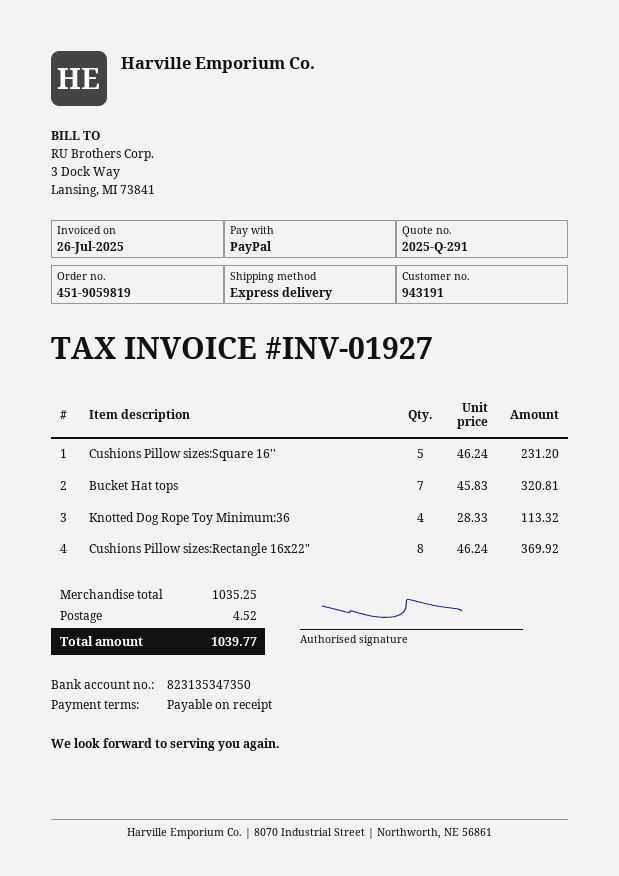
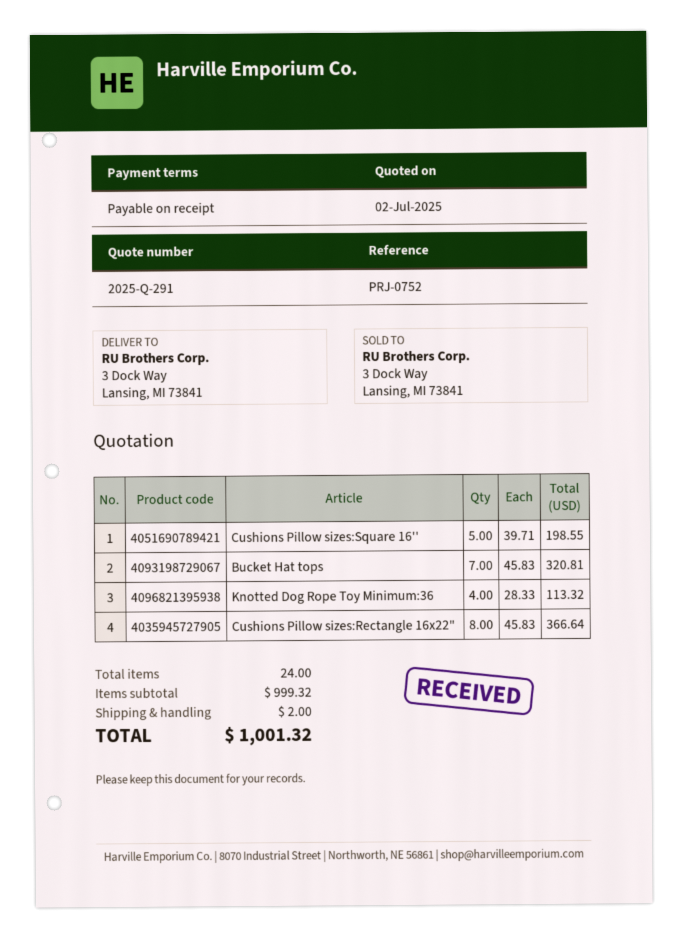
Cushions Pillow sizes:Square 16'': 5 x 46.24 = 231.20 -> 5 x 39.71 = 198.55
Cushions Pillow sizes:Rectangle 16x22": 8 x 46.24 = 369.92 -> 8 x 45.83 = 366.64
subtotal: 1035.25 -> 999.32
shipping: 4.52 -> 2.00
total: 1039.77 -> 1001.32

